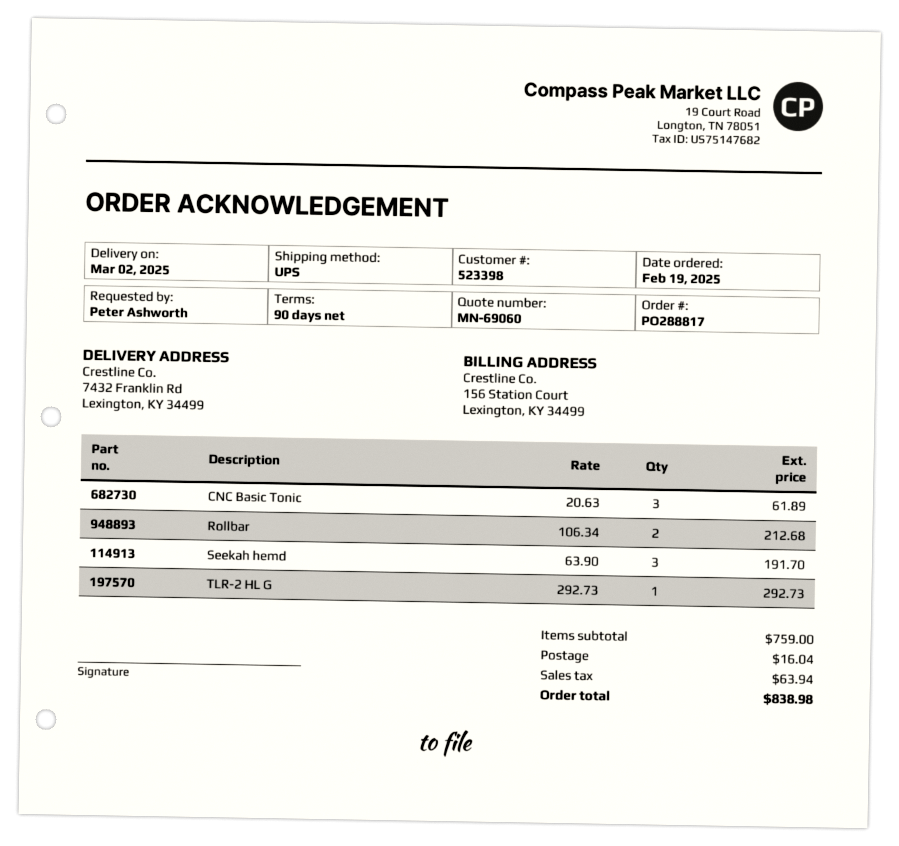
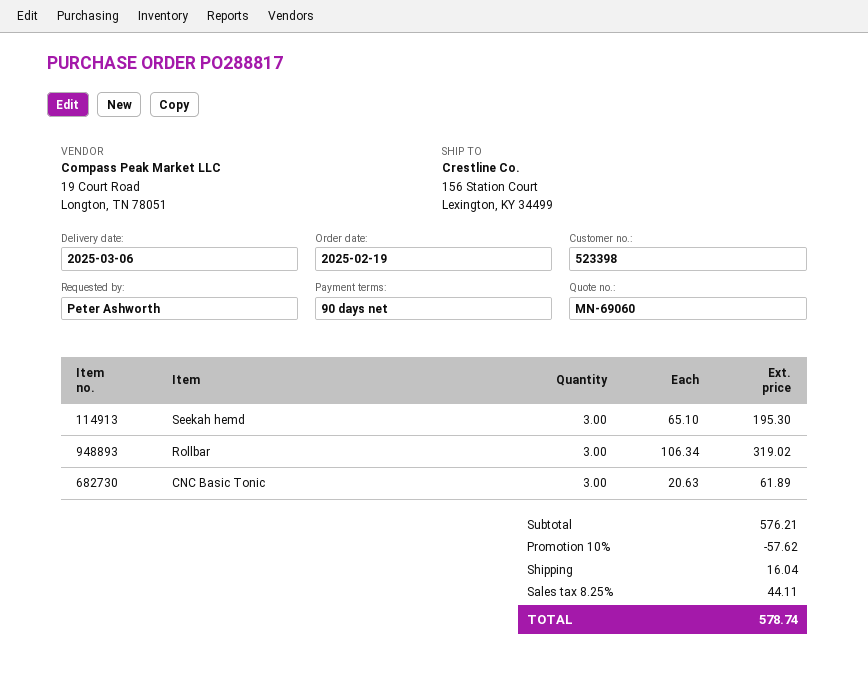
delivery date: 2025-03-02 -> 2025-03-06
ship to: 7432 Franklin Rd, Lexington, KY 34499 -> 156 Station Court, Lexington, KY 34499
Rollbar: 2 x 106.34 = 212.68 -> 3 x 106.34 = 319.02
Seekah hemd: 3 x 63.90 = 191.70 -> 3 x 65.10 = 195.30
TLR-2 HL G: 1 x 292.73 = 292.73 -> none
subtotal: 759.00 -> 576.21
discount: none -> 10% = 57.62
tax: 63.94 -> 44.11
total: 838.98 -> 578.74

